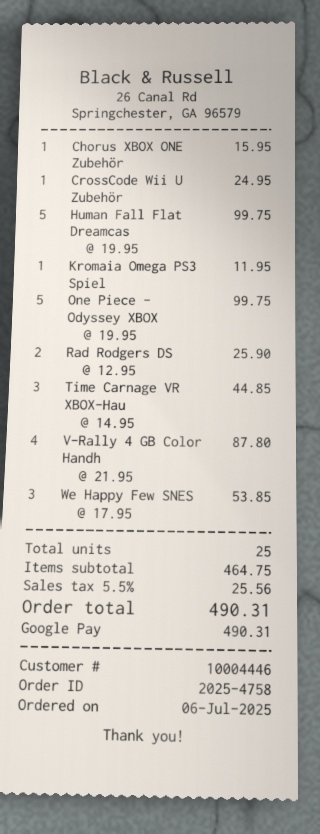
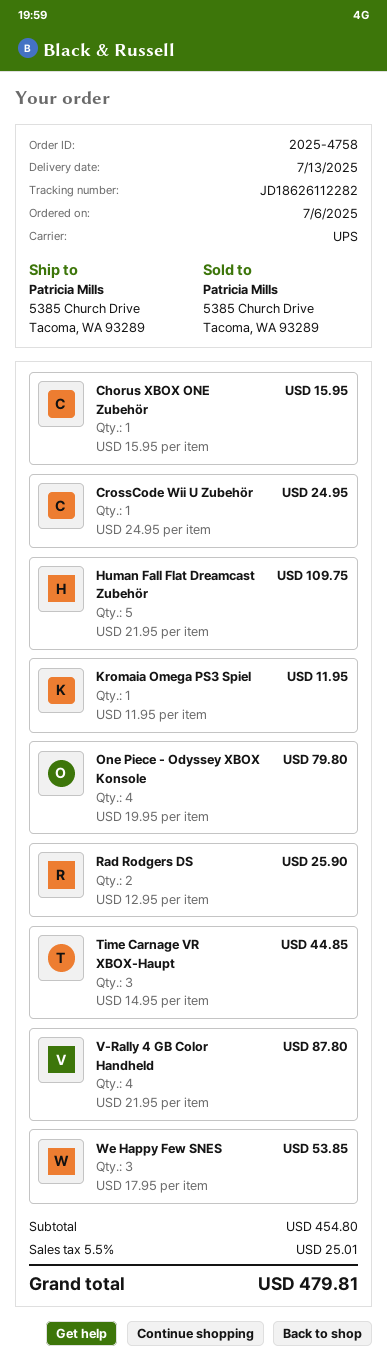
Human Fall Flat Dreamcas: 5 x 19.95 = 99.75 -> 5 x 21.95 = 109.75
One Piece - Odyssey XBOX: 5 x 19.95 = 99.75 -> 4 x 19.95 = 79.80
subtotal: 464.75 -> 454.80
tax: 5.5% = 25.56 -> 5.5% = 25.01
total: 490.31 -> 479.81

